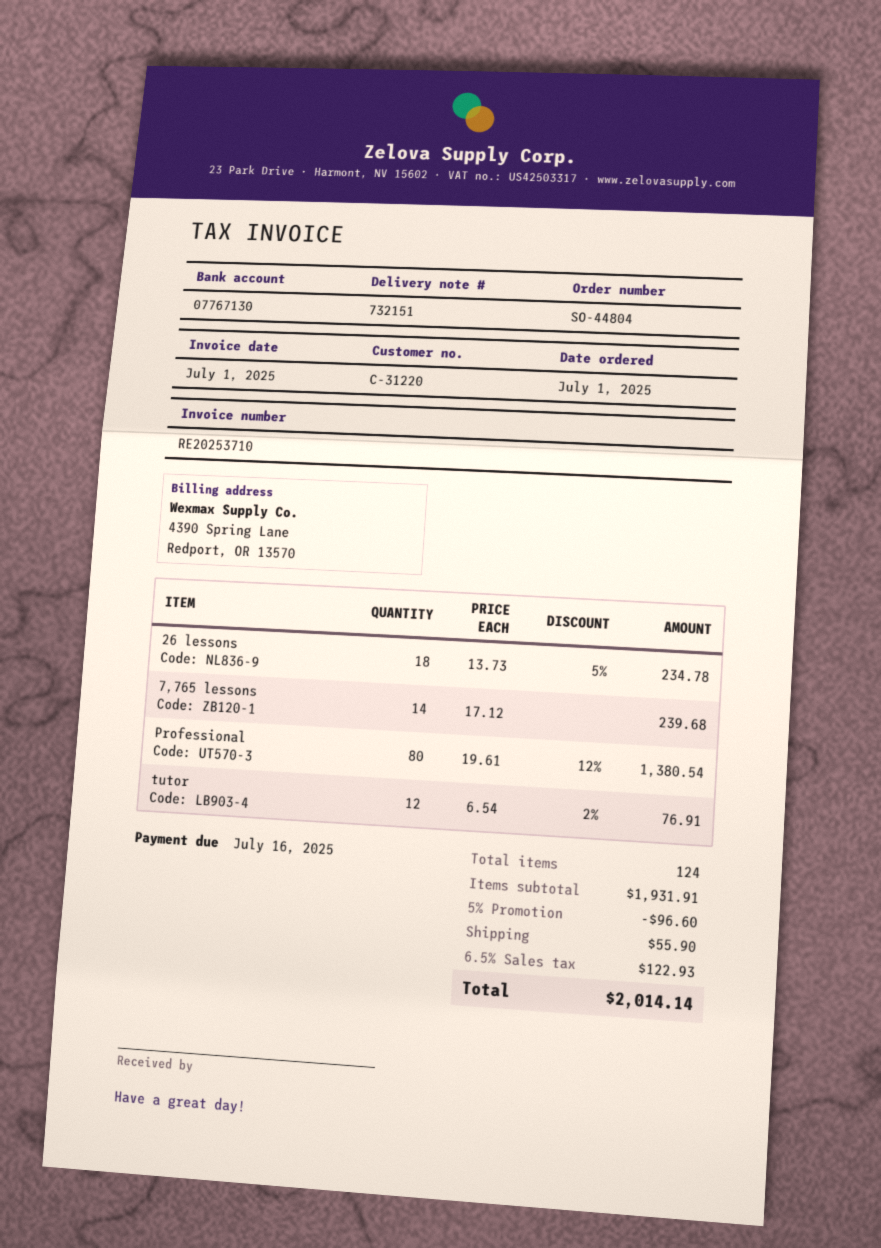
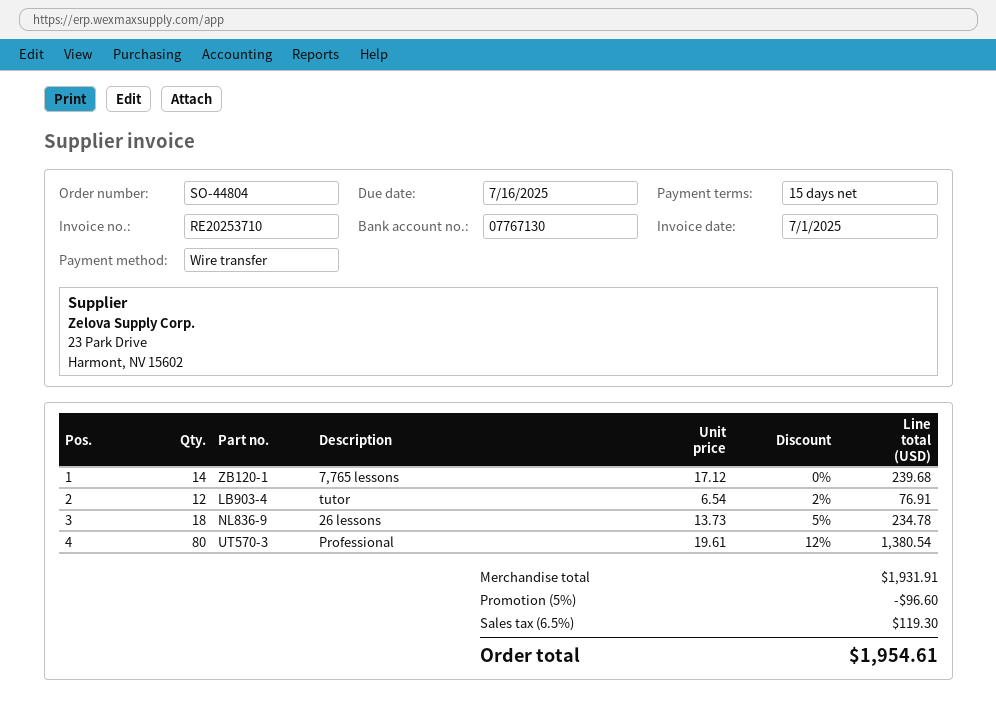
shipping: 55.90 -> none
tax: 6.5% = 122.93 -> 6.5% = 119.30
total: 2014.14 -> 1954.61

